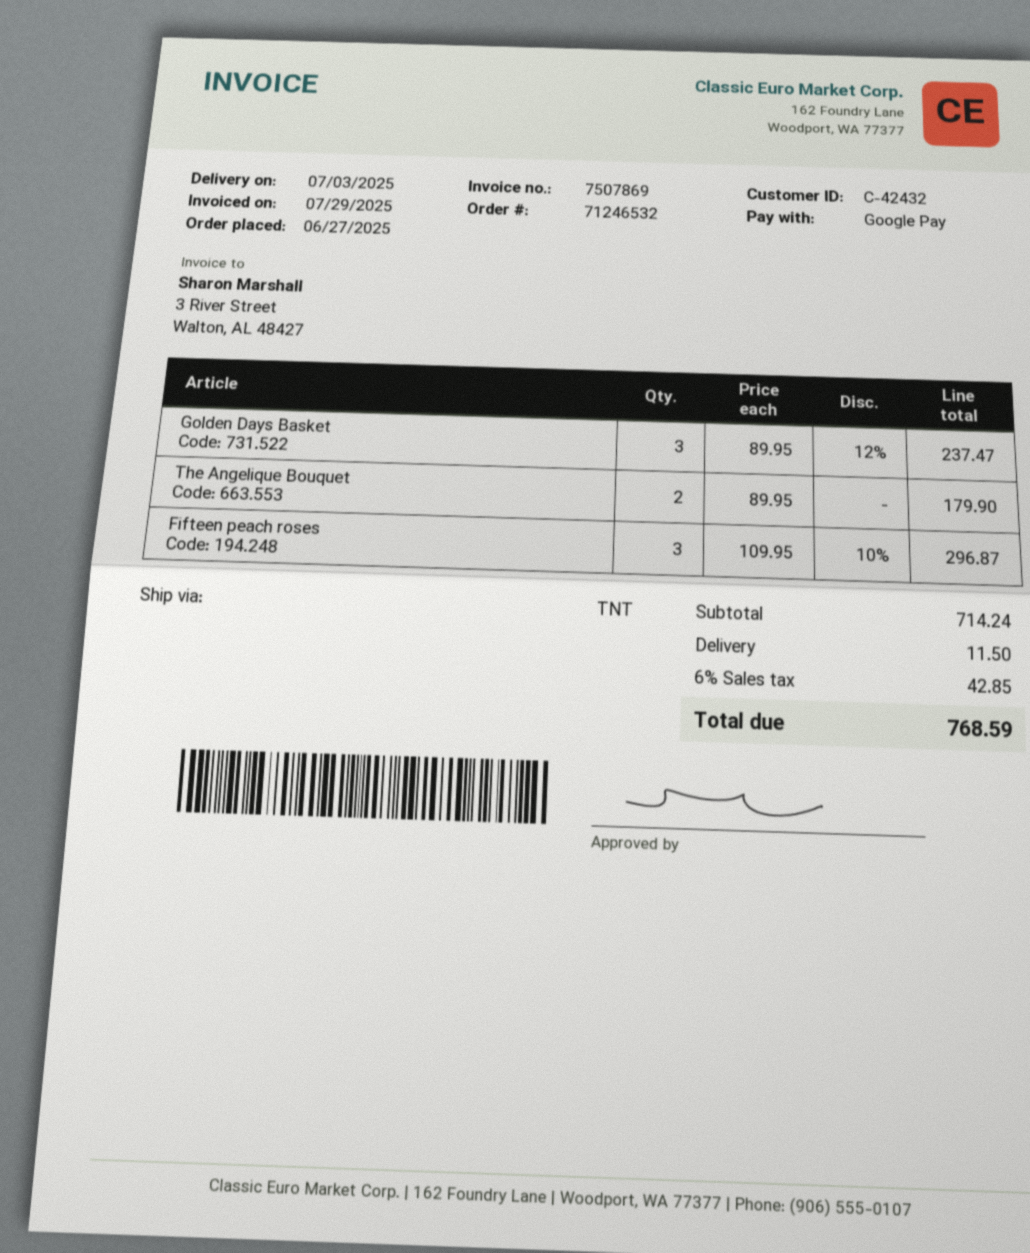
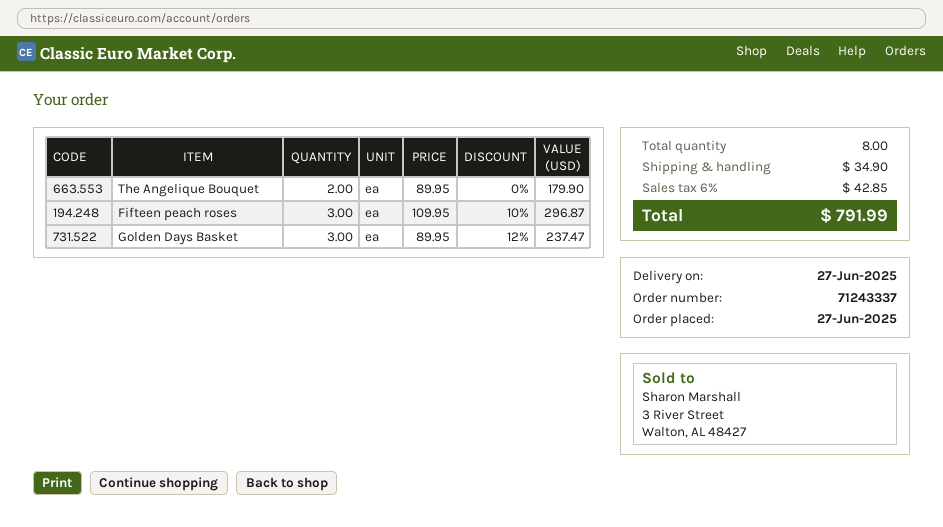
order number: 71246532 -> 71243337
delivery date: 2025-07-03 -> 2025-06-27
shipping: 11.50 -> 34.90
total: 768.59 -> 791.99

